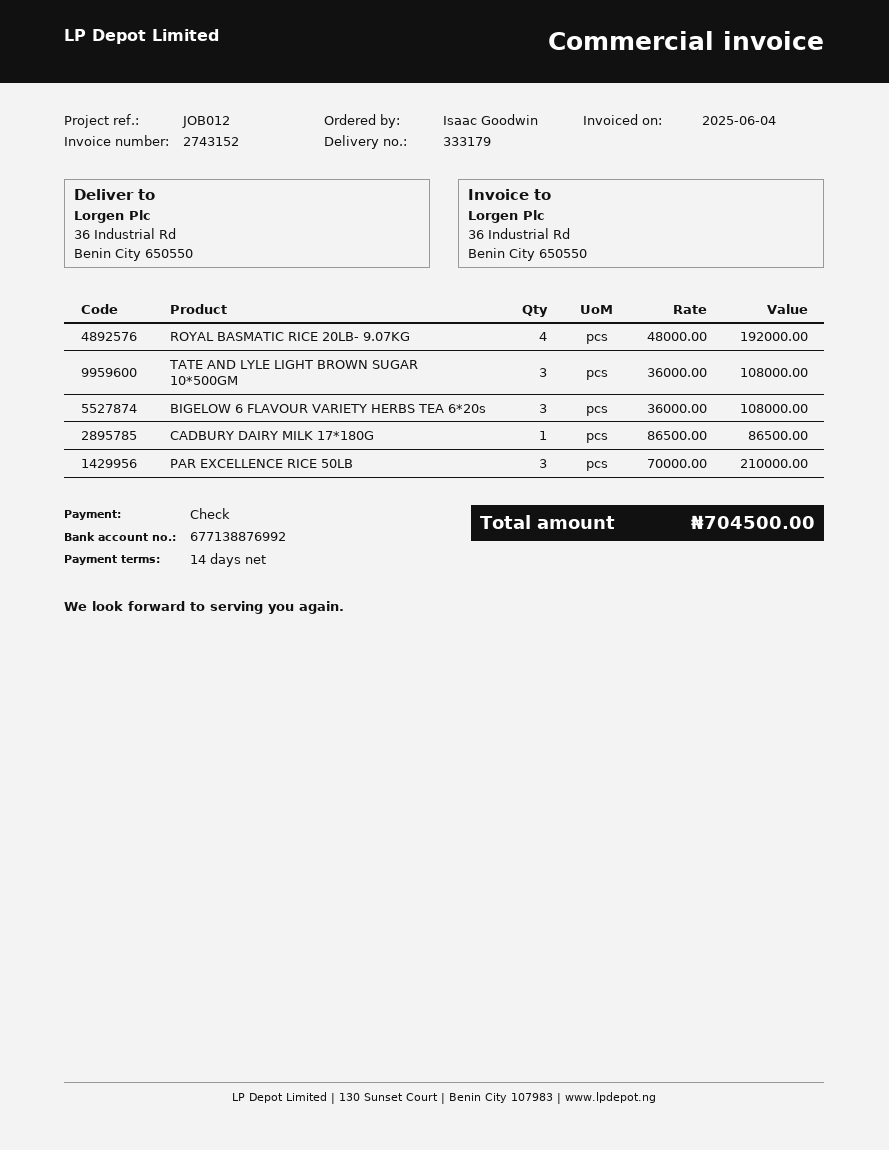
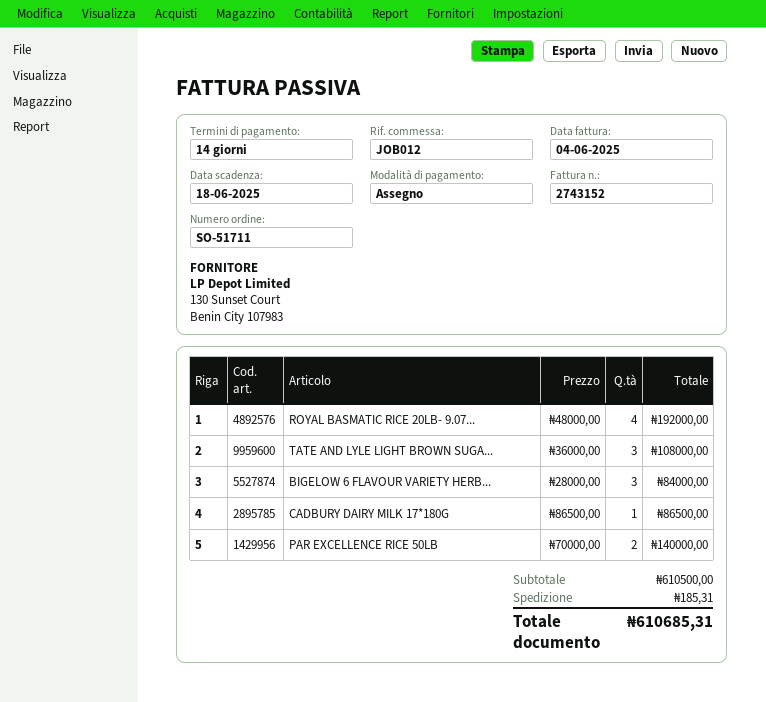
BIGELOW 6 FLAVOUR VARIETY HERBS TEA 6*20s: 3 x 36000.00 = 108000.00 -> 3 x 28000.00 = 84000.00
PAR EXCELLENCE RICE 50LB: 3 x 70000.00 = 210000.00 -> 2 x 70000.00 = 140000.00
shipping: none -> 185.31
total: 704500.00 -> 610685.31

